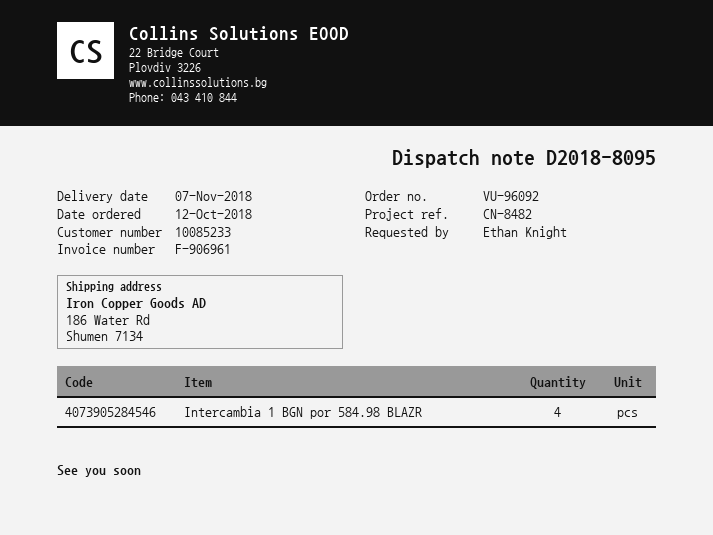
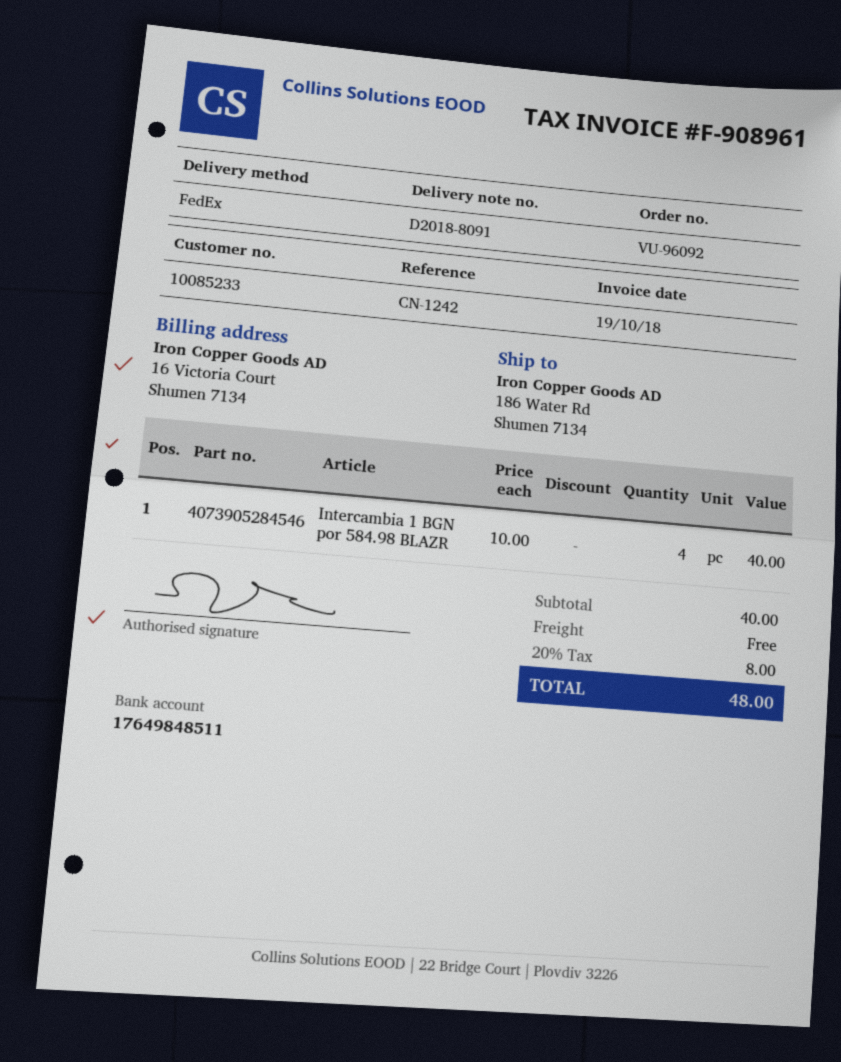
delivery note number: D2018-8095 -> D2018-8091
invoice number: F-906961 -> F-908961
reference: CN-8482 -> CN-1242

